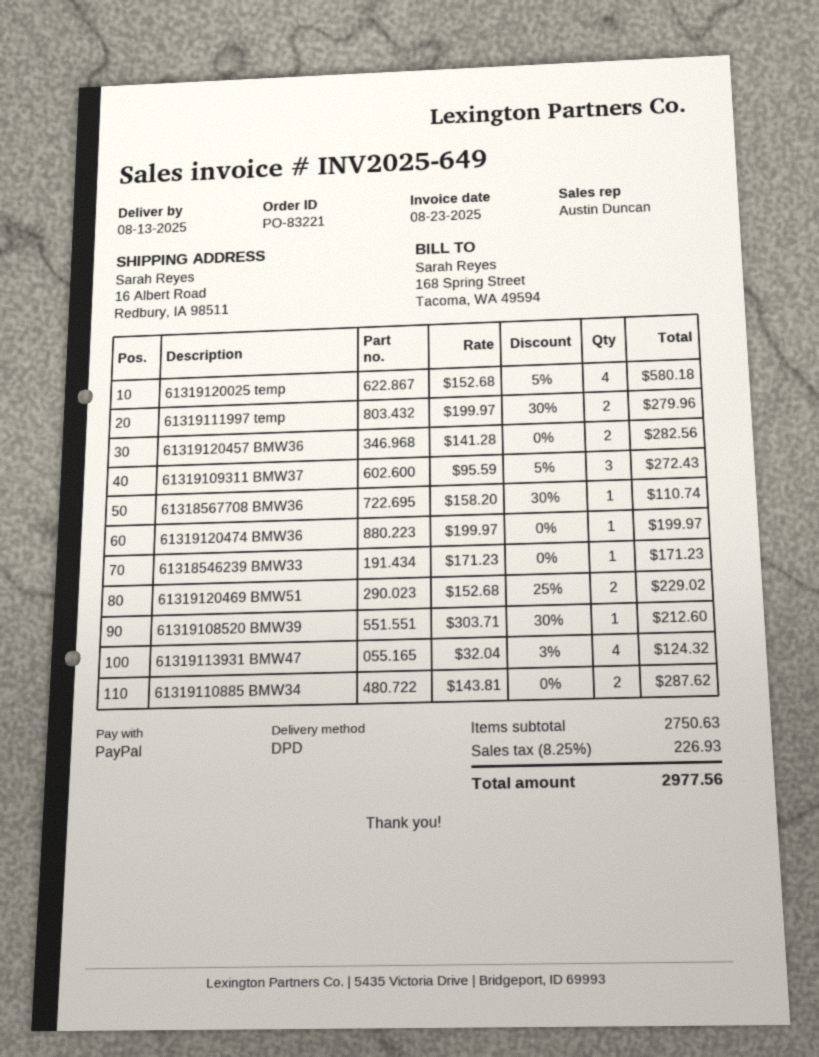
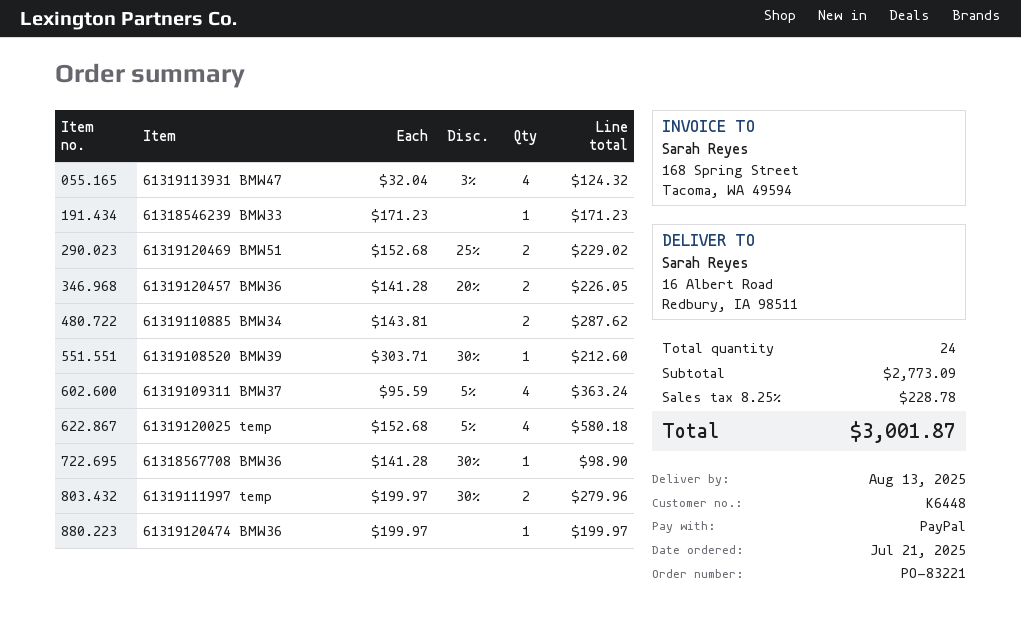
61319120457 BMW36: 2 x 141.28 = 282.56 -> 2 x 141.28 - 20% = 226.05
61319109311 BMW37: 3 x 95.59 - 5% = 272.43 -> 4 x 95.59 - 5% = 363.24
61318567708 BMW36: 1 x 158.20 - 30% = 110.74 -> 1 x 141.28 - 30% = 98.90
subtotal: 2750.63 -> 2773.09
tax: 8.25% = 226.93 -> 8.25% = 228.78
total: 2977.56 -> 3001.87

